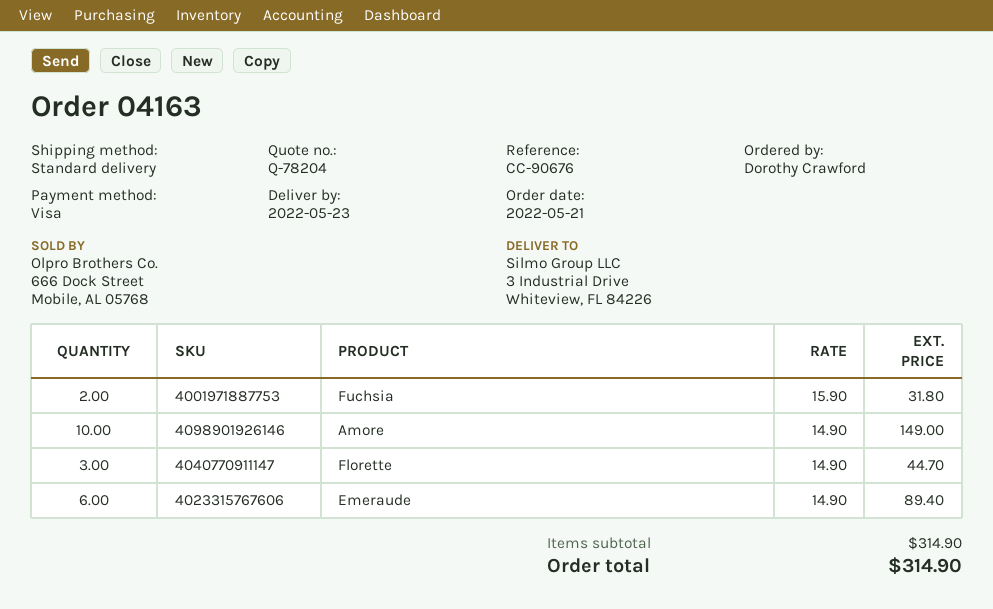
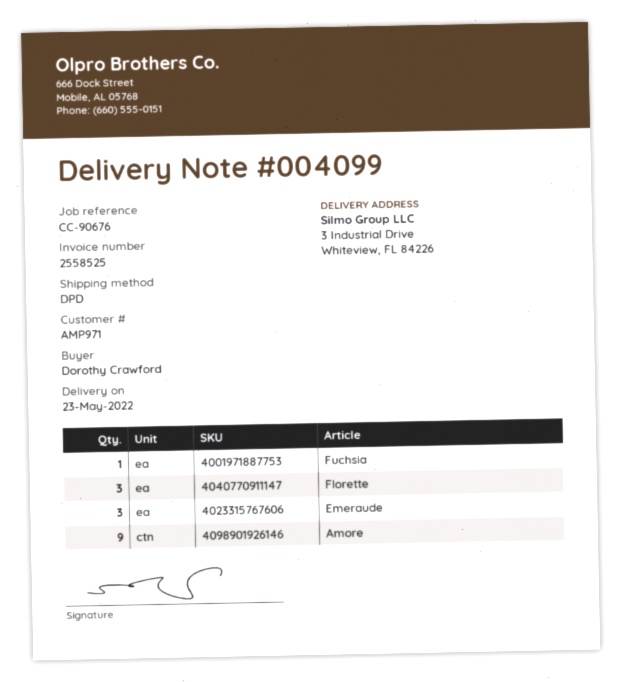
shipping method: standard -> DPD
Fuchsia: 2 -> 1
Amore: 10 -> 9
Emeraude: 6 -> 3

